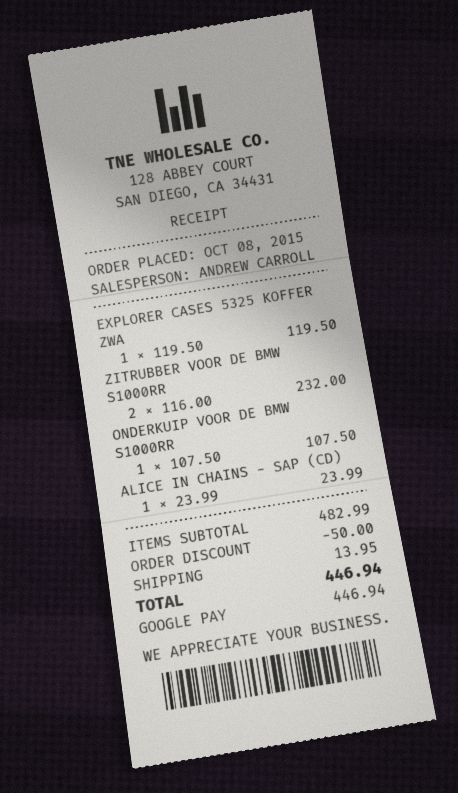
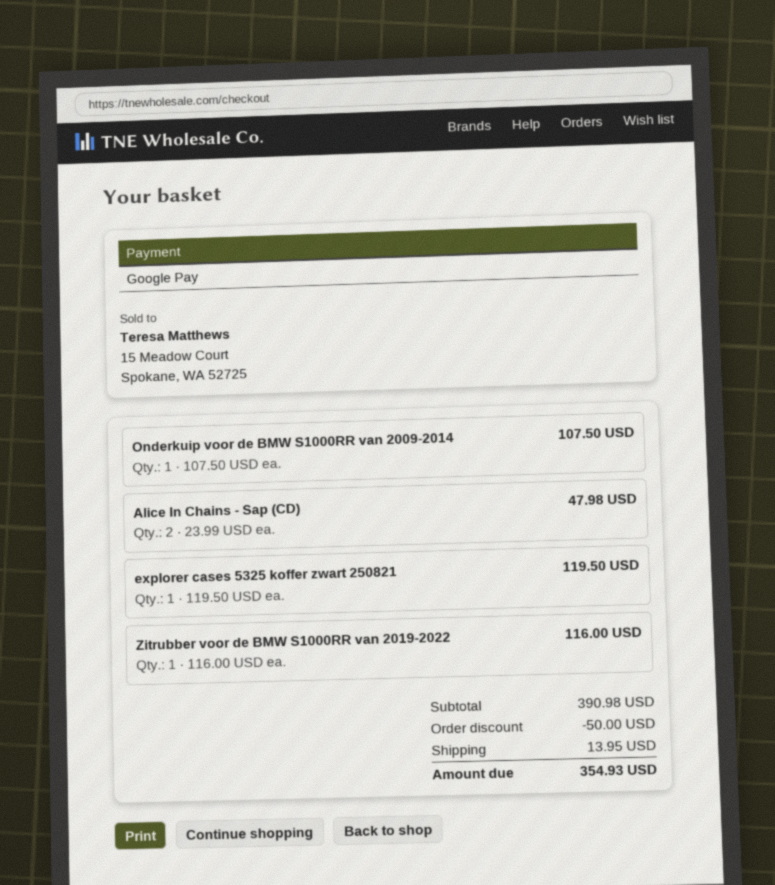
ZITRUBBER VOOR DE BMW S1000RR: 2 x 116.00 = 232.00 -> 1 x 116.00 = 116.00
ALICE IN CHAINS - SAP (CD): 1 x 23.99 = 23.99 -> 2 x 23.99 = 47.98
subtotal: 482.99 -> 390.98
total: 446.94 -> 354.93

